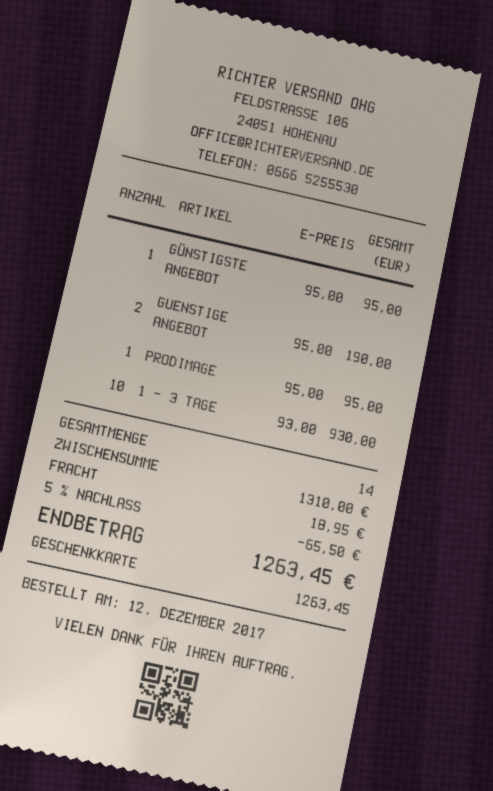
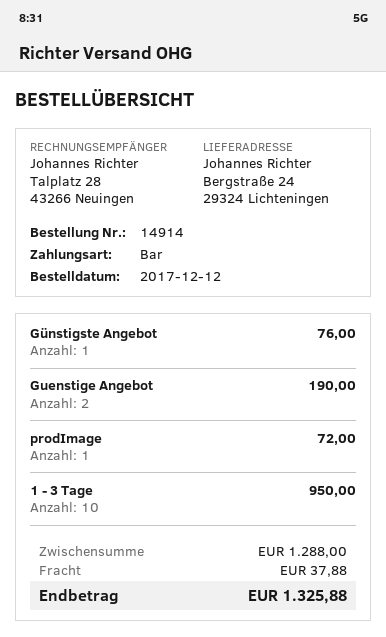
payment method: gift card -> cash
GÜNSTIGSTE ANGEBOT: 1 for 95.00 -> 1 for 76.00
PRODIMAGE: 1 for 95.00 -> 1 for 72.00
1 - 3 TAGE: 10 for 930.00 -> 10 for 950.00
subtotal: 1310.00 -> 1288.00
discount: 5% = 65.50 -> none
shipping: 18.95 -> 37.88
total: 1263.45 -> 1325.88

